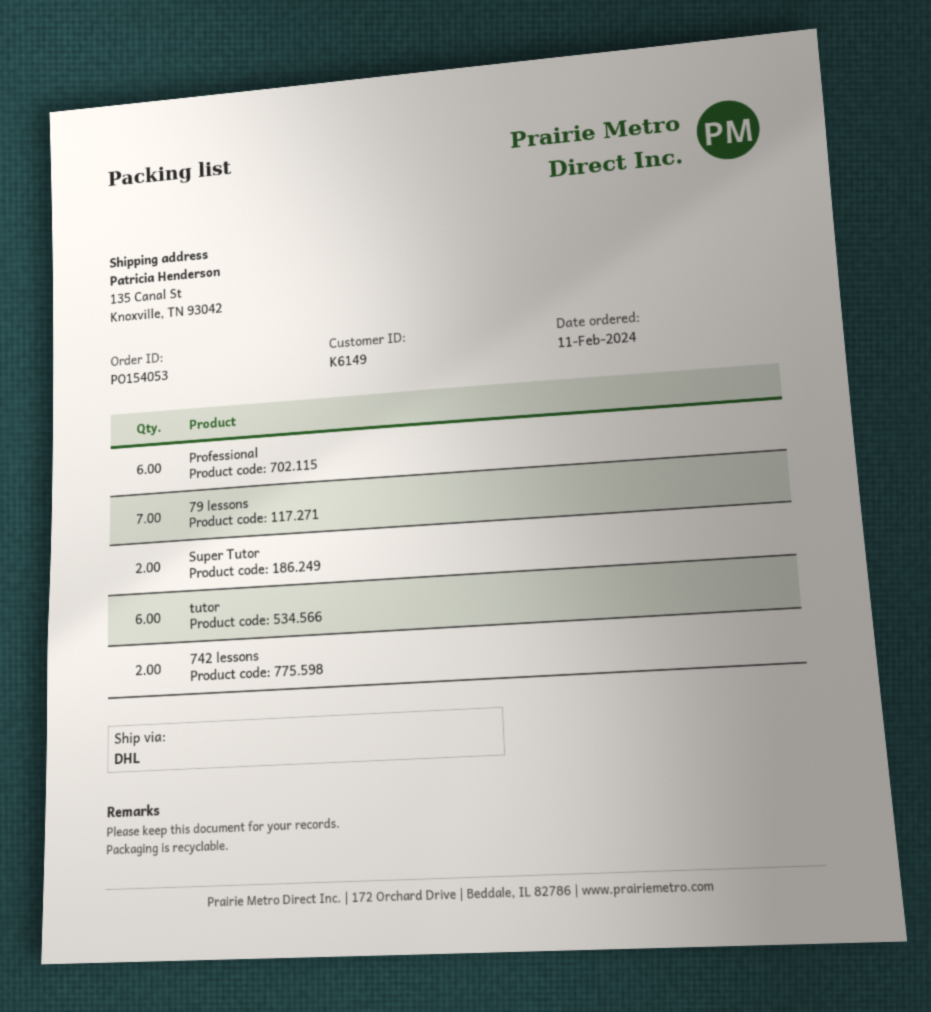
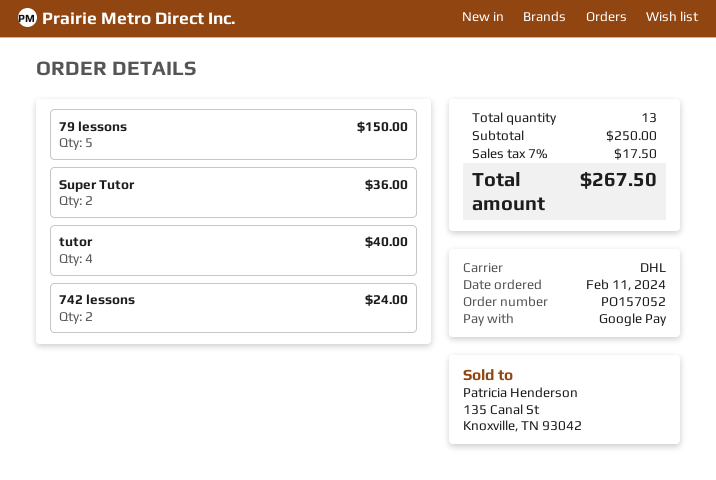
order number: PO154053 -> PO157052
Professional: 6 -> none
79 lessons: 7 -> 5
tutor: 6 -> 4

